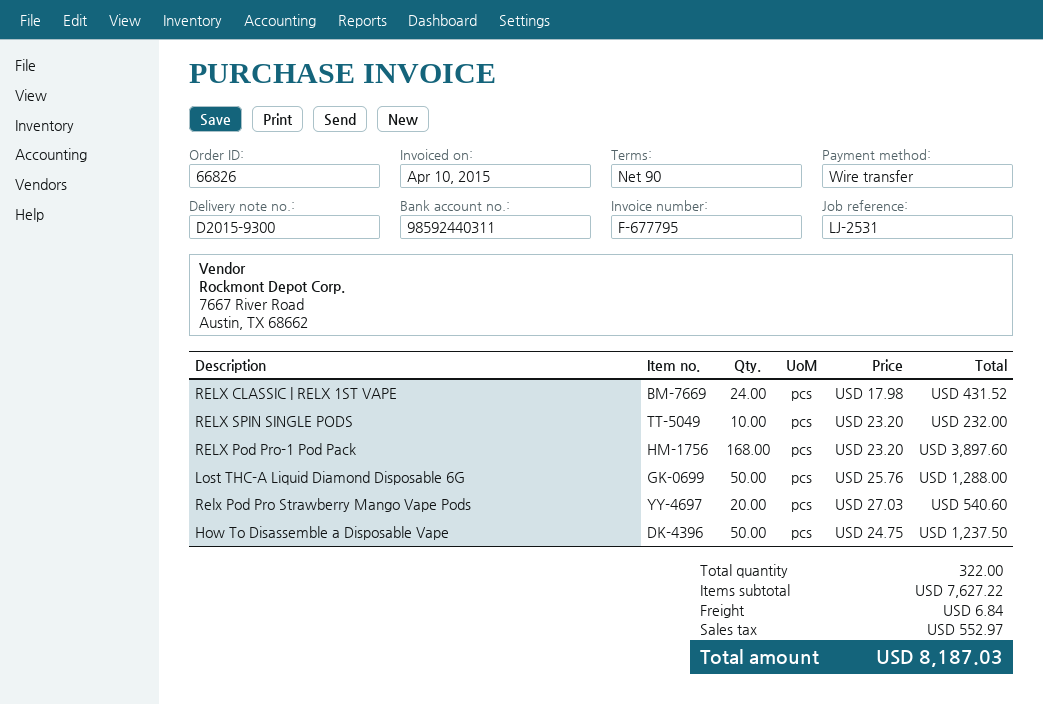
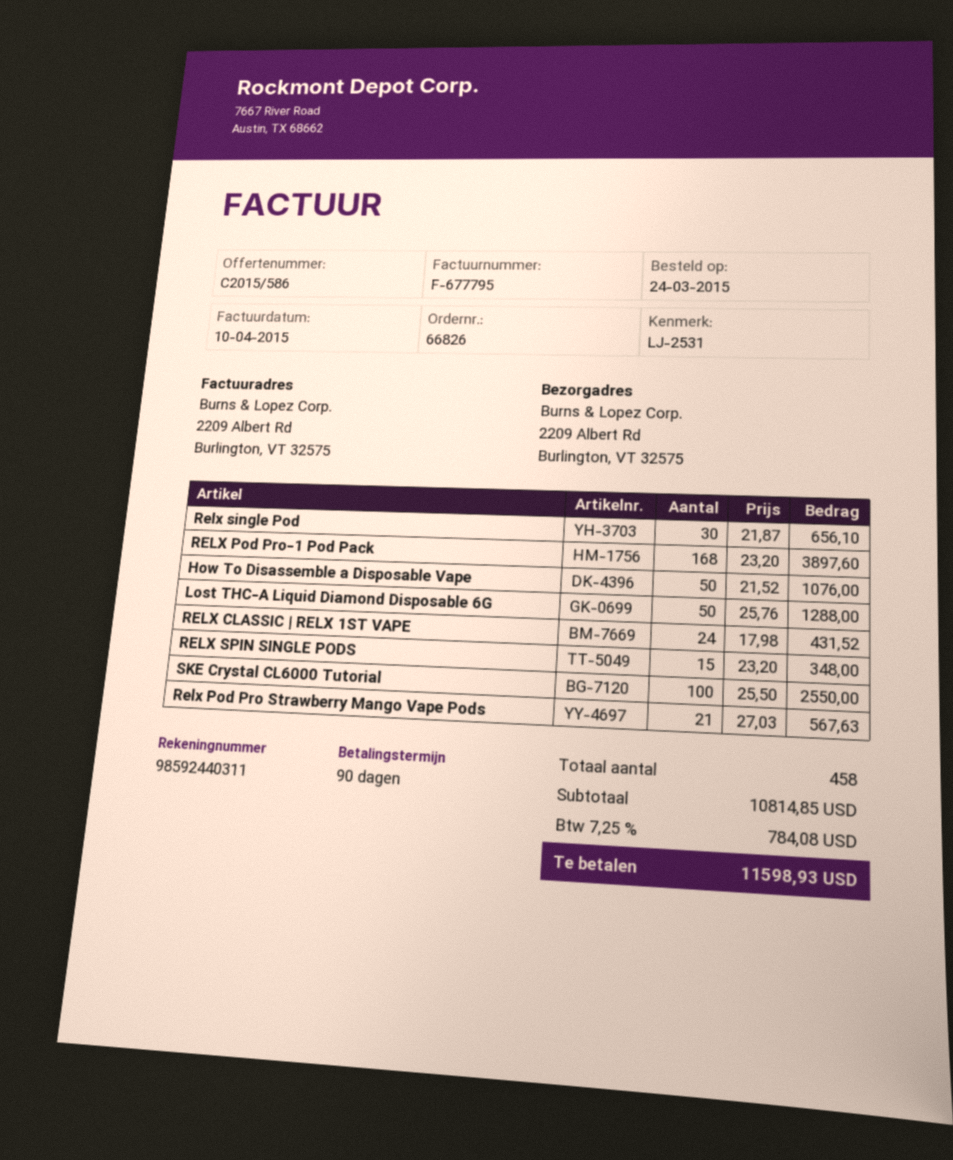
RELX SPIN SINGLE PODS: 10 x 23.20 = 232.00 -> 15 x 23.20 = 348.00
Relx Pod Pro Strawberry Mango Vape Pods: 20 x 27.03 = 540.60 -> 21 x 27.03 = 567.63
How To Disassemble a Disposable Vape: 50 x 24.75 = 1237.50 -> 50 x 21.52 = 1076.00
Relx single Pod: none -> 30 x 21.87 = 656.10
SKE Crystal CL6000 Tutorial: none -> 100 x 25.50 = 2550.00
total quantity: 322 -> 458
subtotal: 7627.22 -> 10814.85
shipping: 6.84 -> none
tax: 552.97 -> 784.08
total: 8187.03 -> 11598.93

